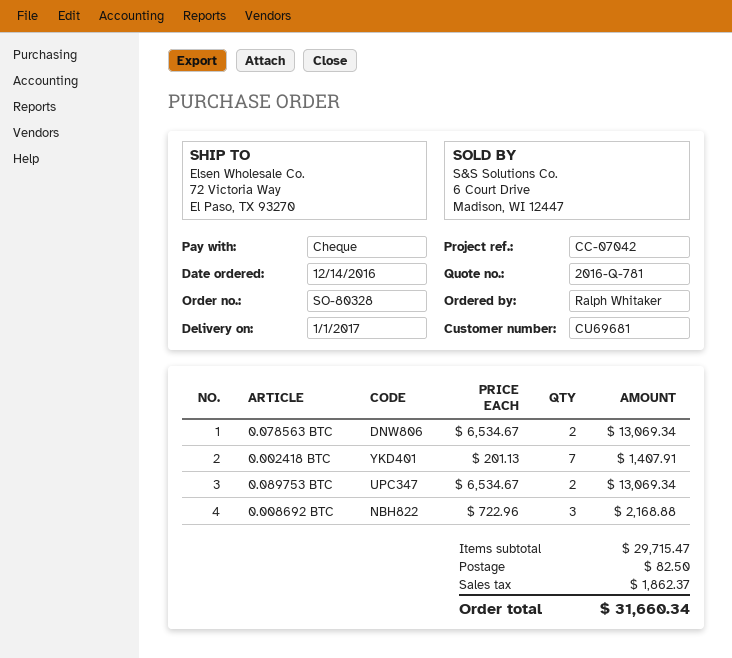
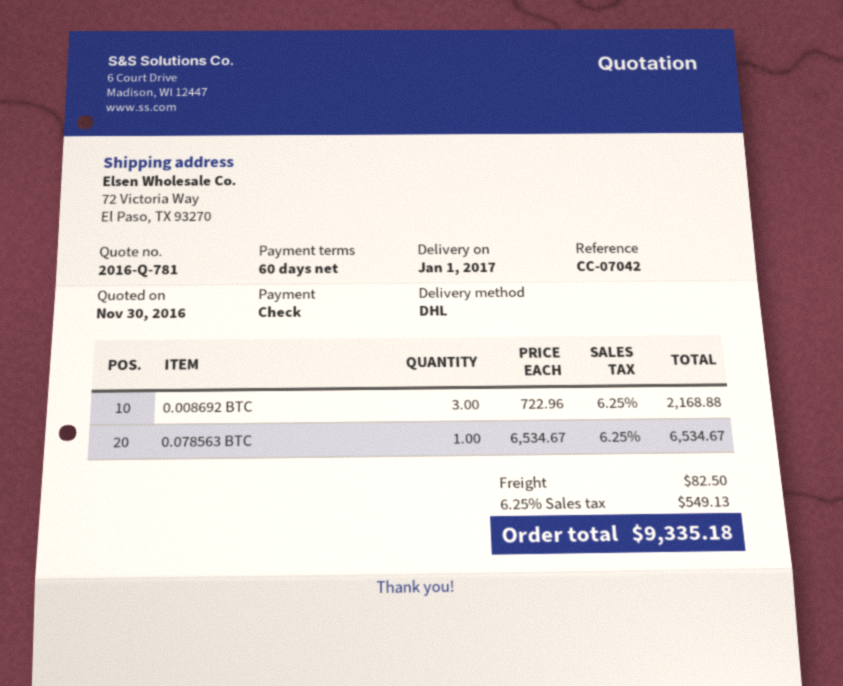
0.078563 BTC: 2 x 6534.67 = 13069.34 -> 1 x 6534.67 = 6534.67
0.002418 BTC: 7 x 201.13 = 1407.91 -> none
0.089753 BTC: 2 x 6534.67 = 13069.34 -> none
tax: 1862.37 -> 549.13
total: 31660.34 -> 9335.18

